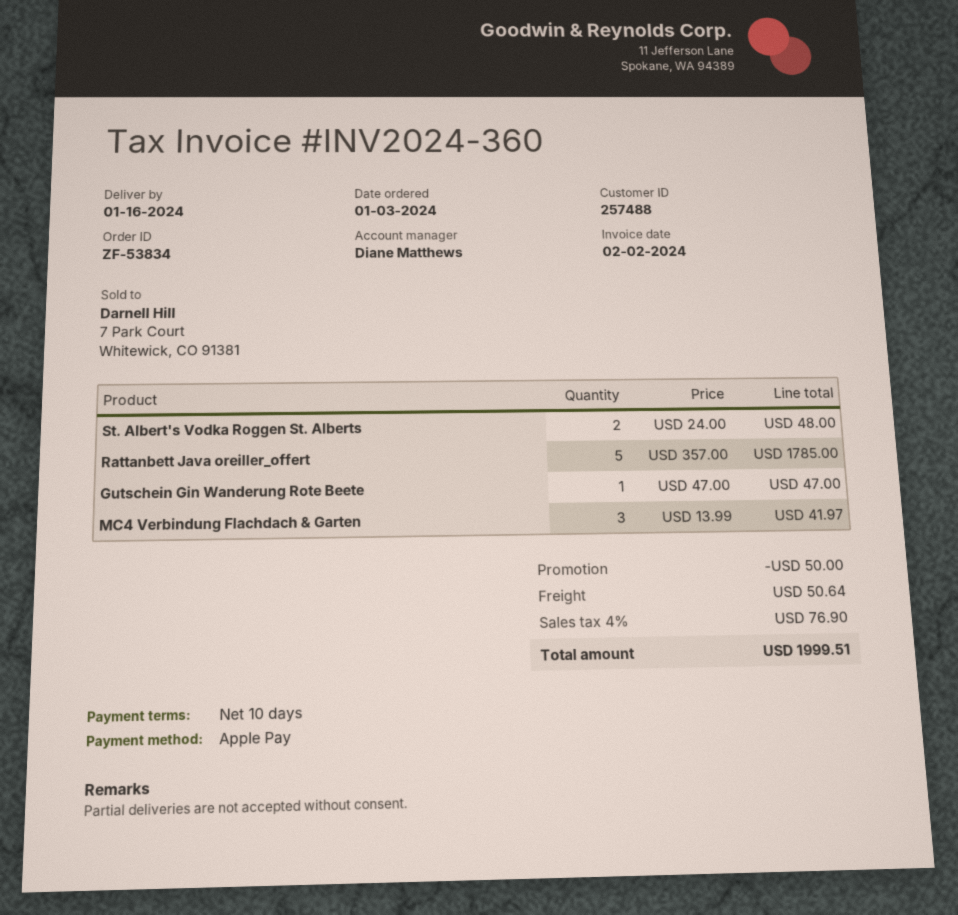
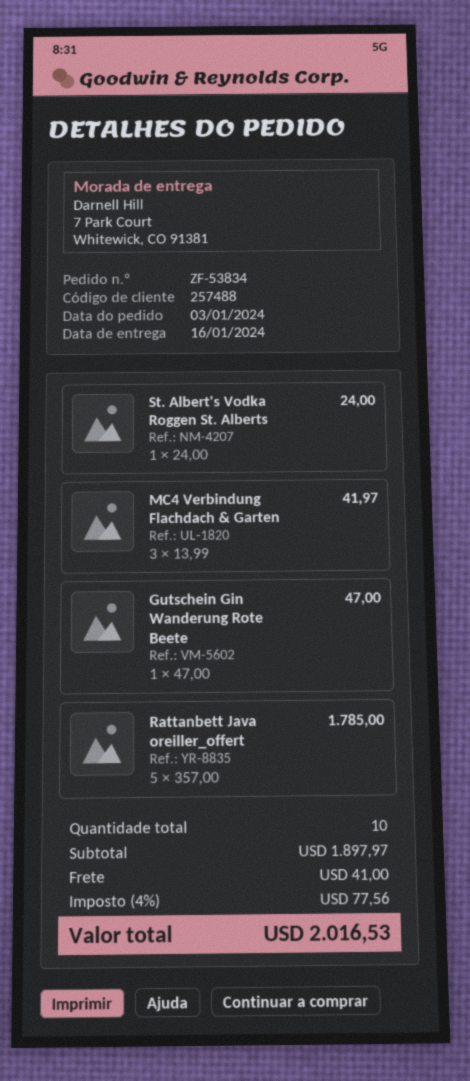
St. Albert's Vodka Roggen St. Alberts: 2 x 24.00 = 48.00 -> 1 x 24.00 = 24.00
discount: 50.00 -> none
shipping: 50.64 -> 41.00
tax: 4% = 76.90 -> 4% = 77.56
total: 1999.51 -> 2016.53

